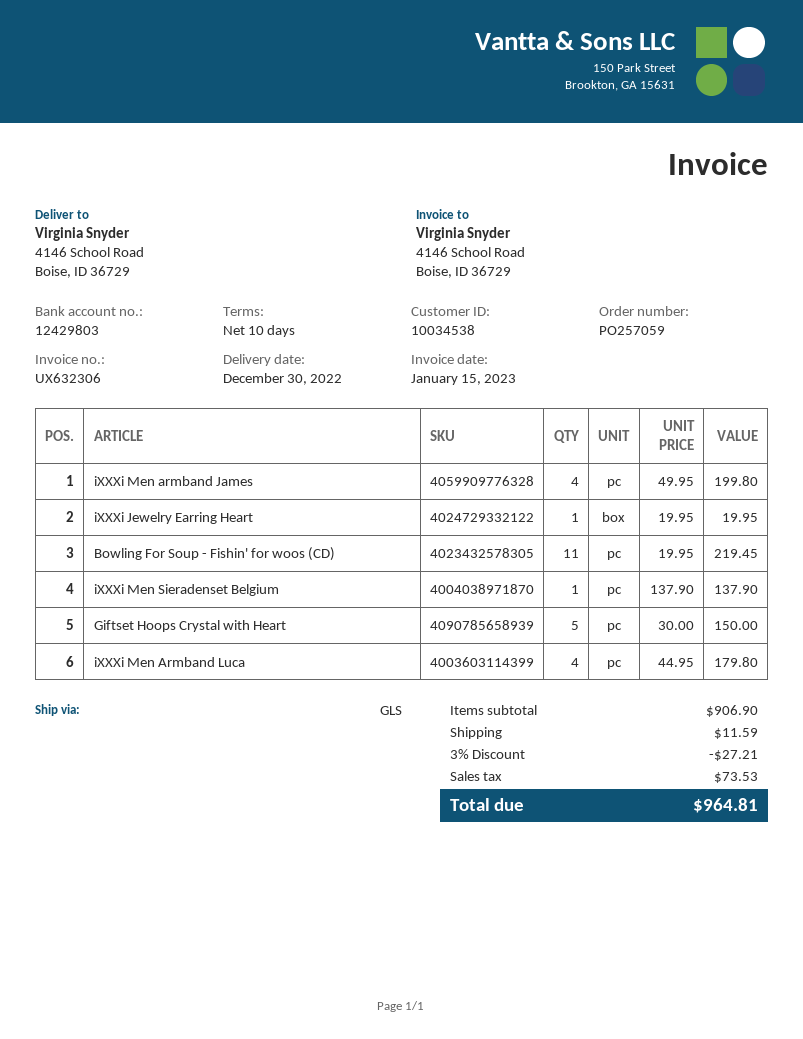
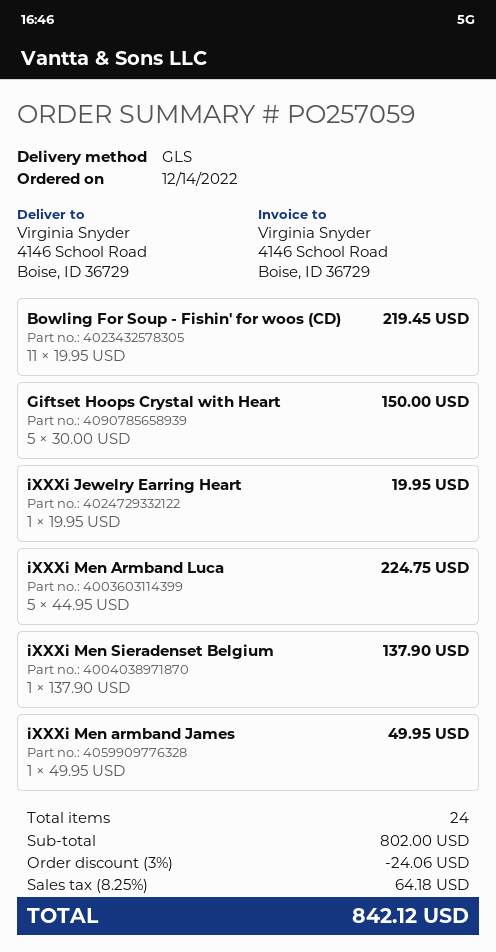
iXXXi Men armband James: 4 x 49.95 = 199.80 -> 1 x 49.95 = 49.95
iXXXi Men Armband Luca: 4 x 44.95 = 179.80 -> 5 x 44.95 = 224.75
subtotal: 906.90 -> 802.00
discount: 3% = 27.21 -> 3% = 24.06
shipping: 11.59 -> none
tax: 73.53 -> 64.18
total: 964.81 -> 842.12

